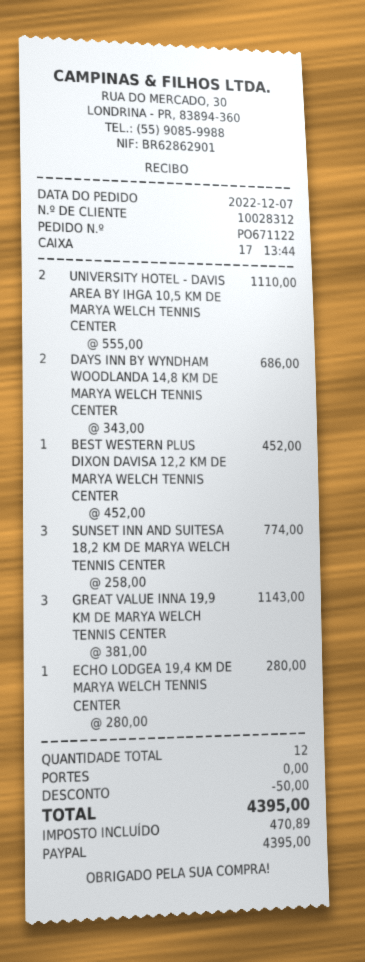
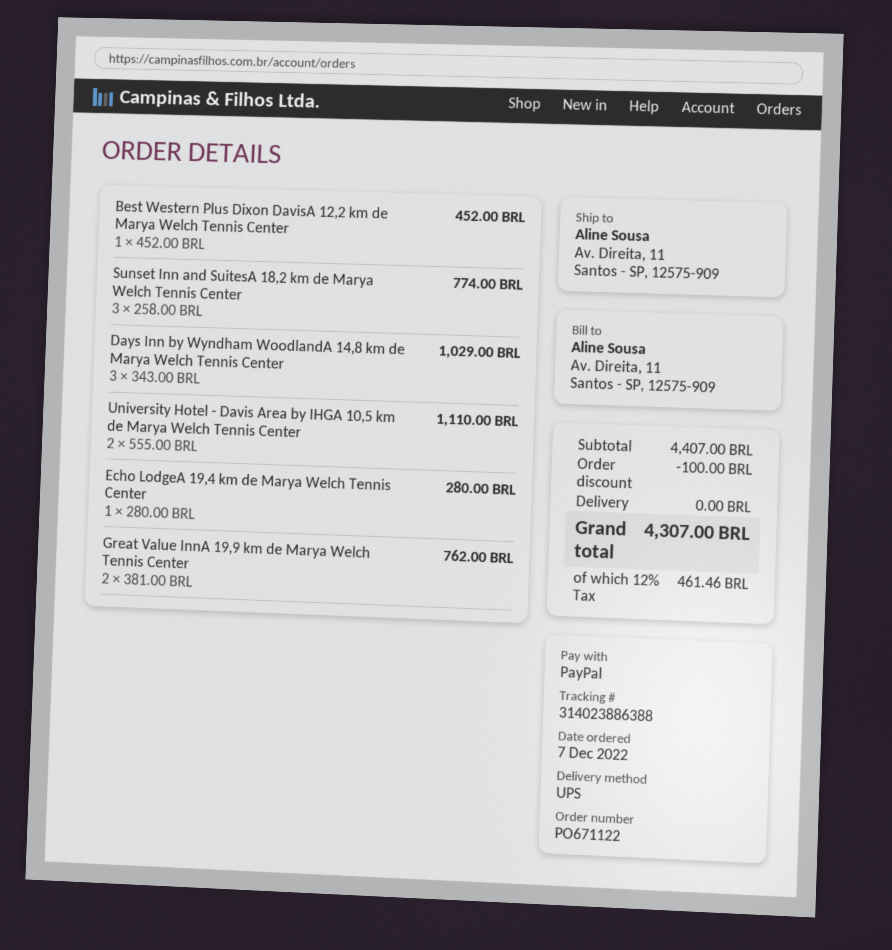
DAYS INN BY WYNDHAM WOODLANDA 14,8 KM DE MARYA WELCH TENNIS CENTER: 2 x 343.00 = 686.00 -> 3 x 343.00 = 1029.00
GREAT VALUE INNA 19,9 KM DE MARYA WELCH TENNIS CENTER: 3 x 381.00 = 1143.00 -> 2 x 381.00 = 762.00
discount: 50.00 -> 100.00
tax: 470.89 -> 461.46
total: 4395.00 -> 4307.00

